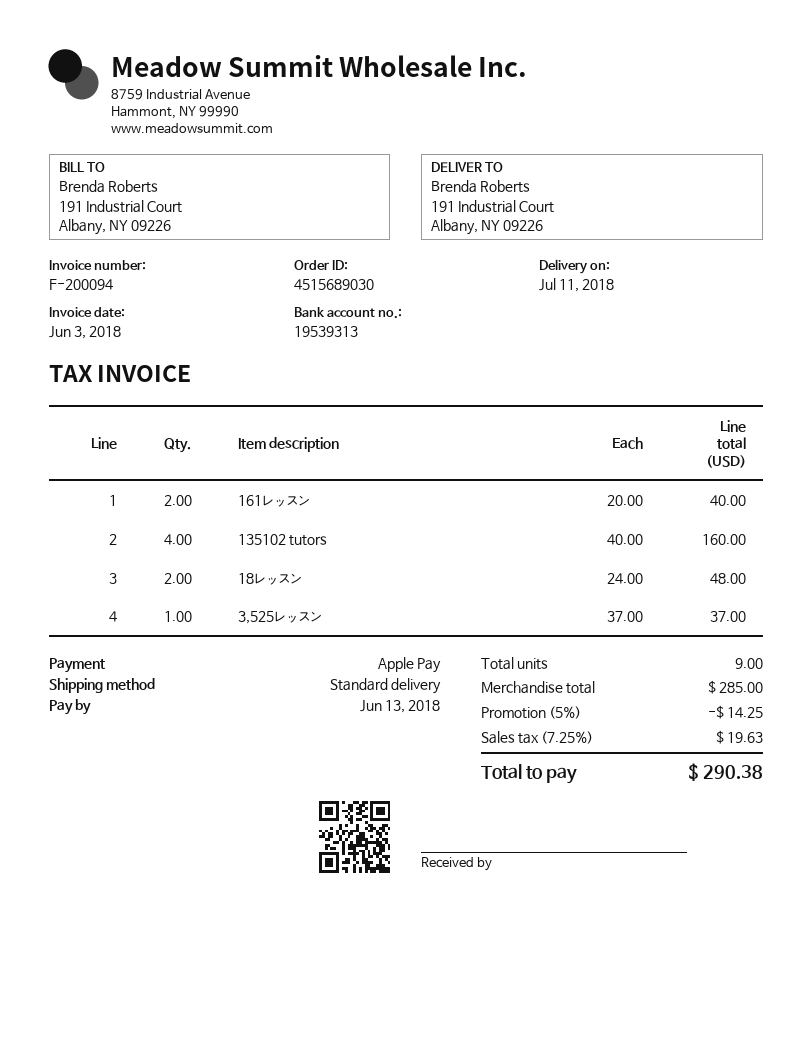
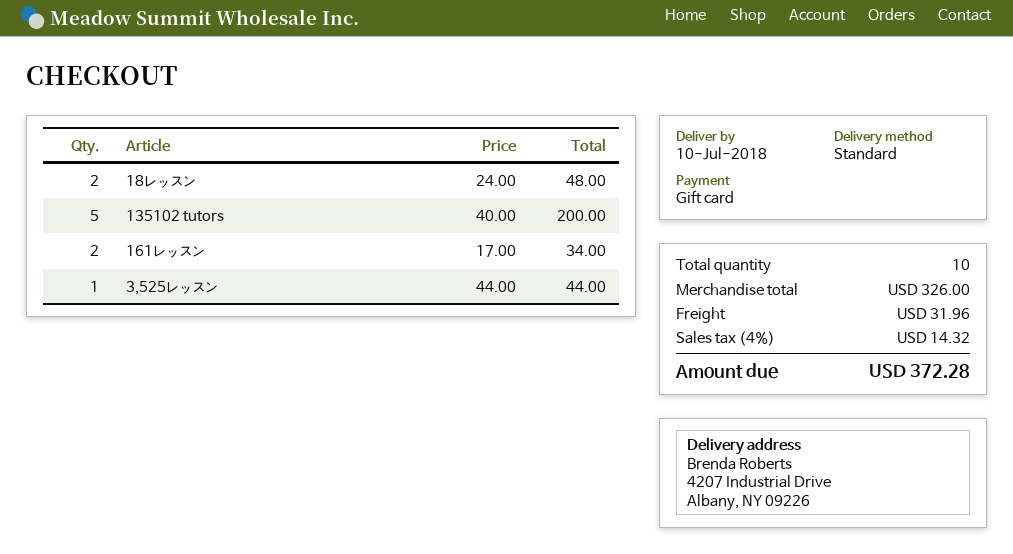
delivery date: 2018-07-11 -> 2018-07-10
payment method: Apple Pay -> gift card
ship to: 191 Industrial Court, Albany, NY 09226 -> 4207 Industrial Drive, Albany, NY 09226
161レッスン: 2 x 20.00 = 40.00 -> 2 x 17.00 = 34.00
135102 tutors: 4 x 40.00 = 160.00 -> 5 x 40.00 = 200.00
3,525レッスン: 1 x 37.00 = 37.00 -> 1 x 44.00 = 44.00
total quantity: 9 -> 10
subtotal: 285.00 -> 326.00
discount: 5% = 14.25 -> none
shipping: none -> 31.96
tax: 7.25% = 19.63 -> 4% = 14.32
total: 290.38 -> 372.28

